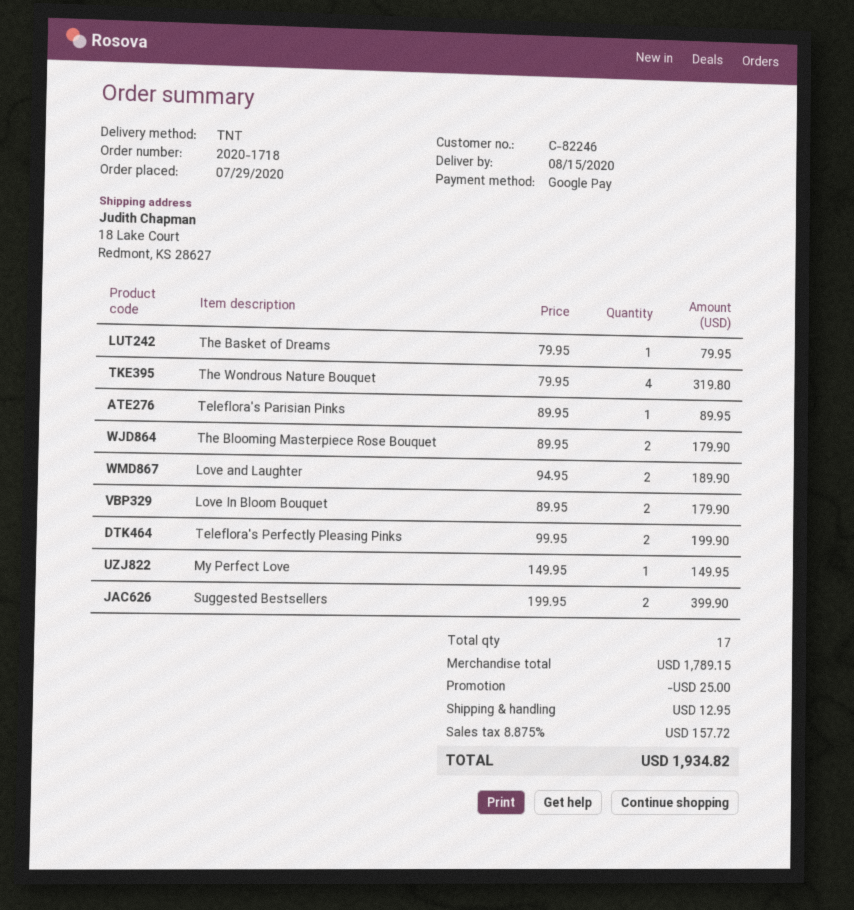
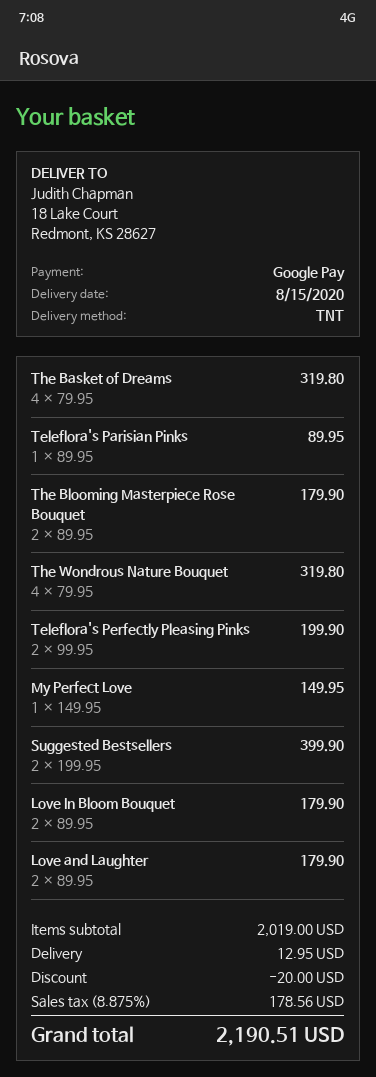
The Basket of Dreams: 1 x 79.95 = 79.95 -> 4 x 79.95 = 319.80
Love and Laughter: 2 x 94.95 = 189.90 -> 2 x 89.95 = 179.90
subtotal: 1789.15 -> 2019.00
discount: 25.00 -> 20.00
tax: 8.875% = 157.72 -> 8.875% = 178.56
total: 1934.82 -> 2190.51

